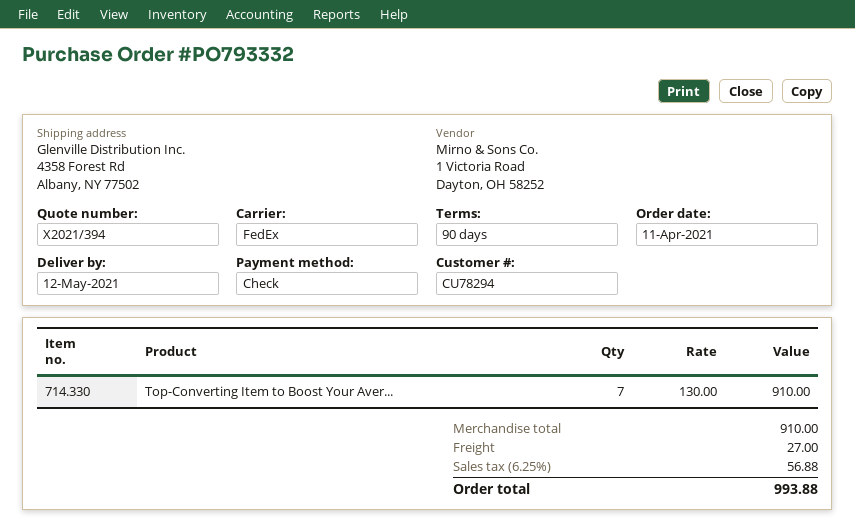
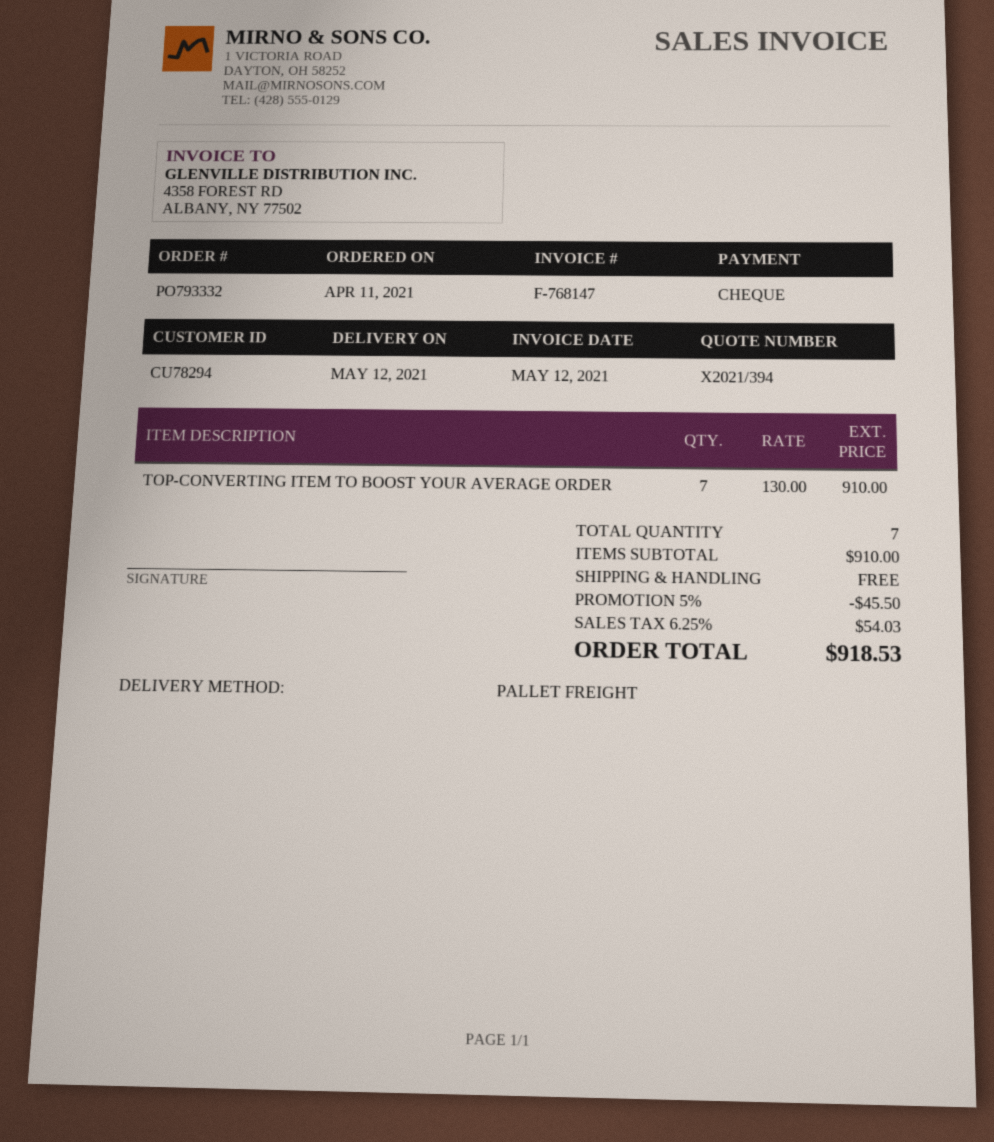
shipping method: FedEx -> pallet freight
discount: none -> 5% = 45.50
shipping: 27.00 -> 0.00
tax: 6.25% = 56.88 -> 6.25% = 54.03
total: 993.88 -> 918.53

